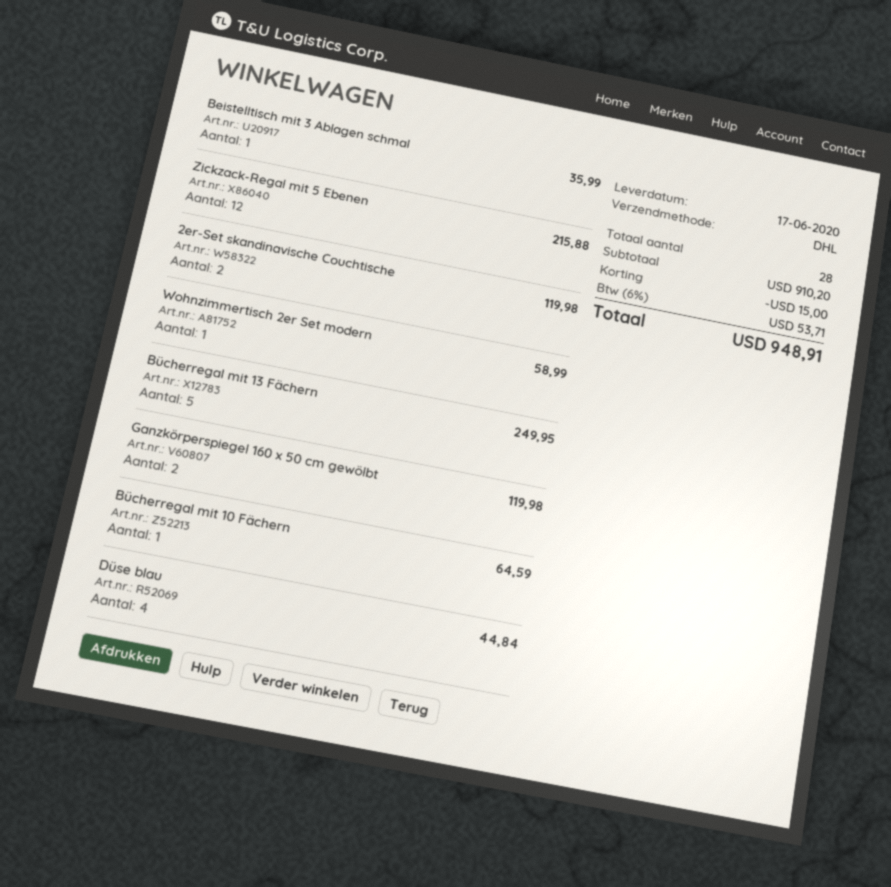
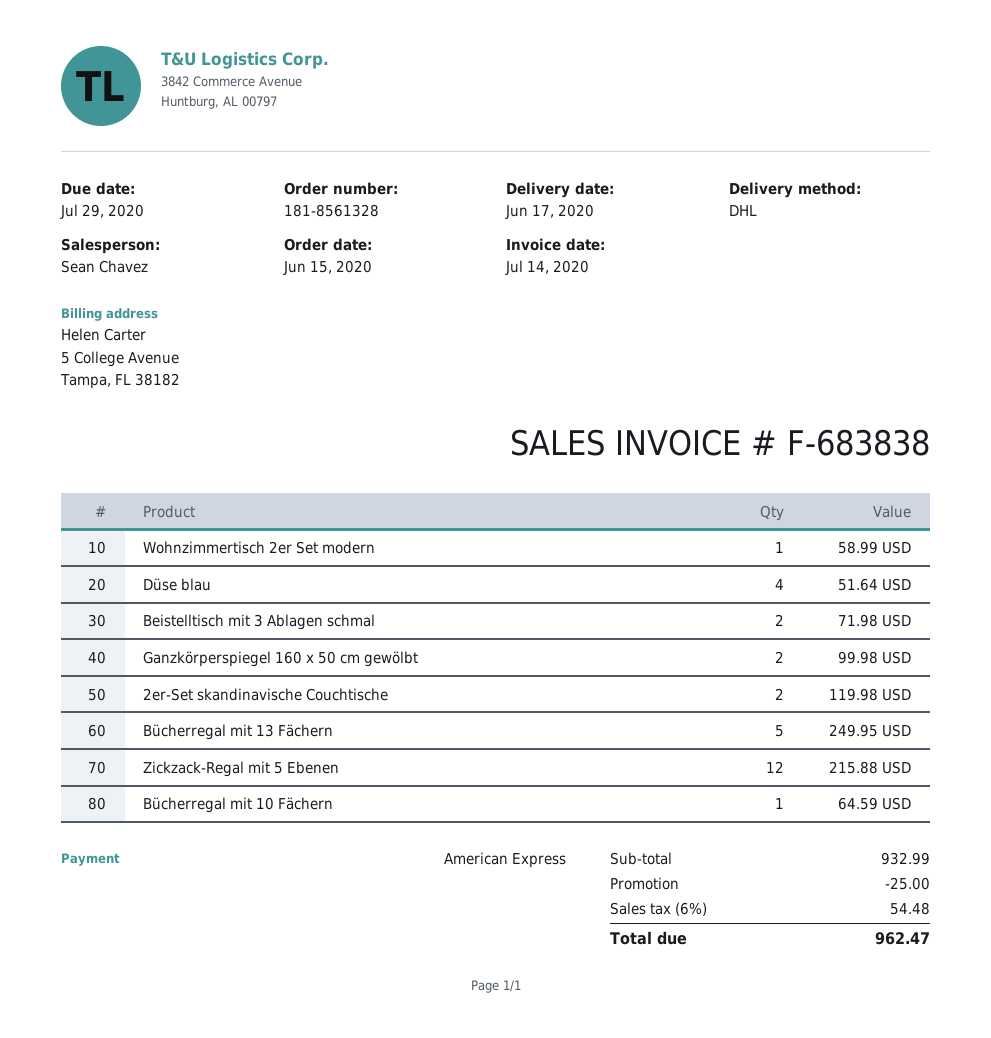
Beistelltisch mit 3 Ablagen schmal: 1 for 35.99 -> 2 for 71.98
Ganzkörperspiegel 160 x 50 cm gewölbt: 2 for 119.98 -> 2 for 99.98
Düse blau: 4 for 44.84 -> 4 for 51.64
subtotal: 910.20 -> 932.99
discount: 15.00 -> 25.00
tax: 6% = 53.71 -> 6% = 54.48
total: 948.91 -> 962.47

